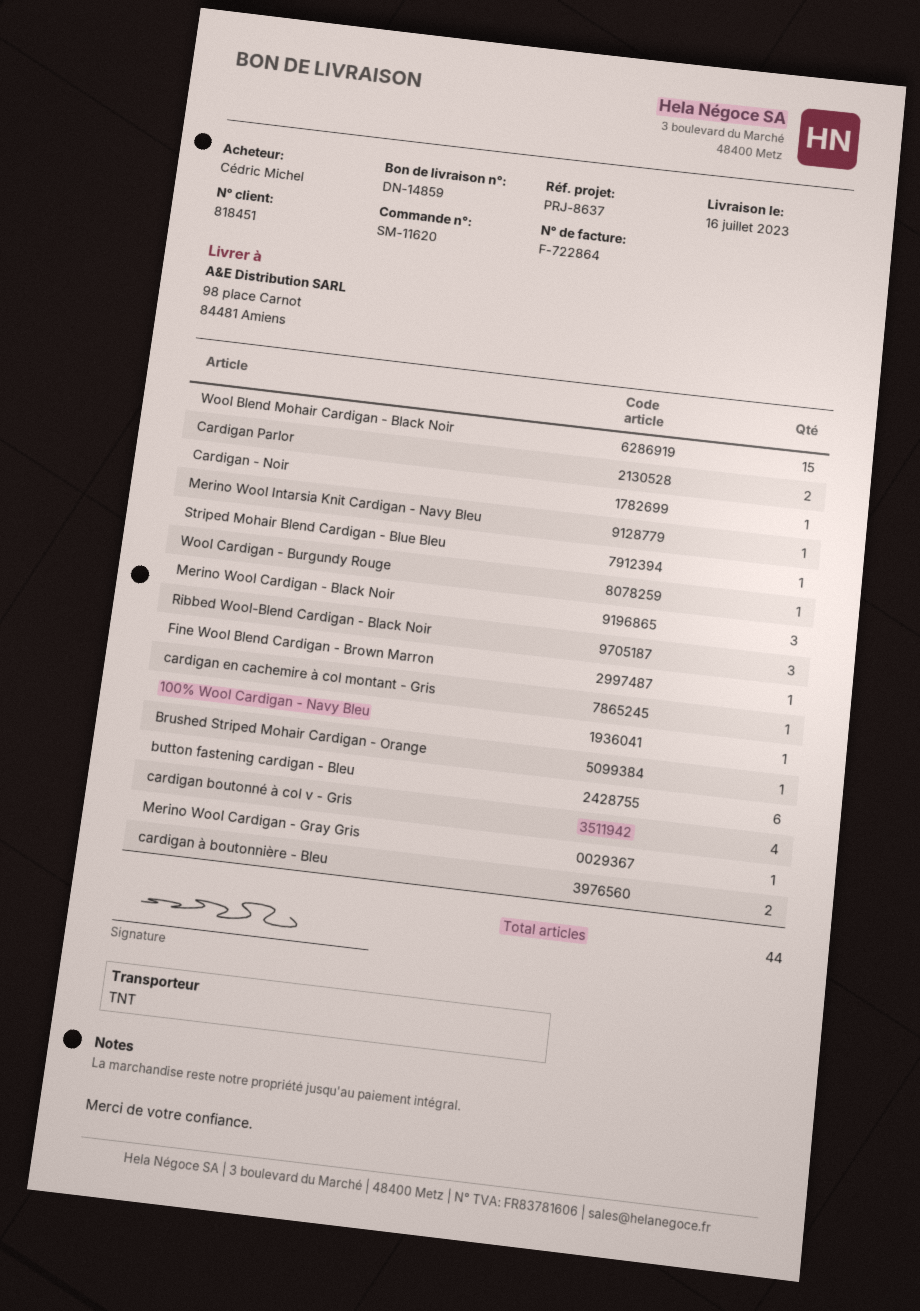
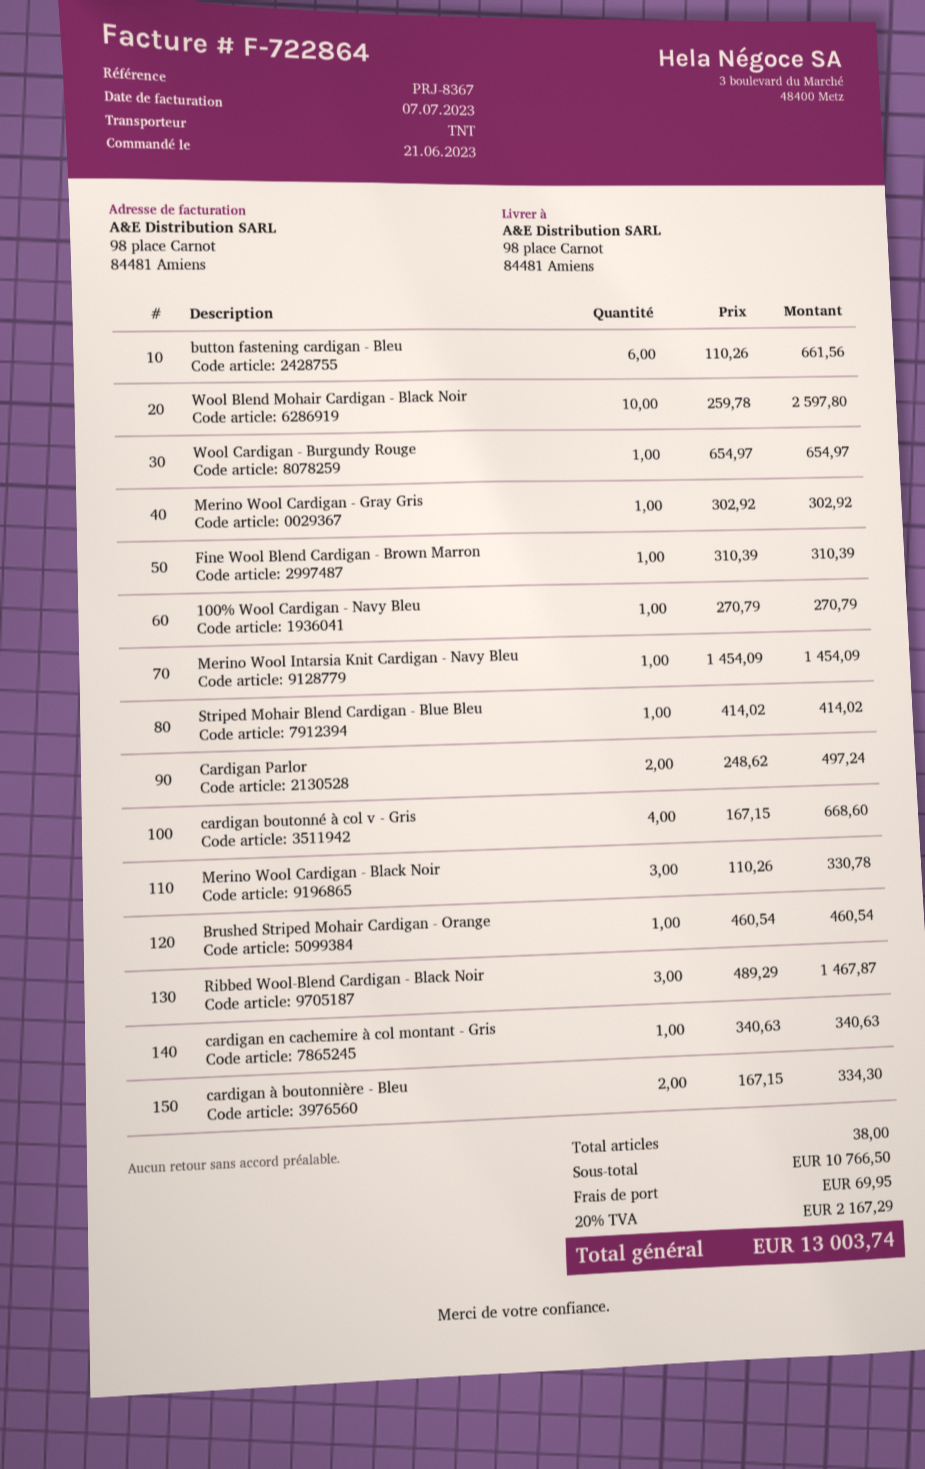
reference: PRJ-8637 -> PRJ-8367
Wool Blend Mohair Cardigan - Black Noir: 15 -> 10
Cardigan - Noir: 1 -> none
total quantity: 44 -> 38

